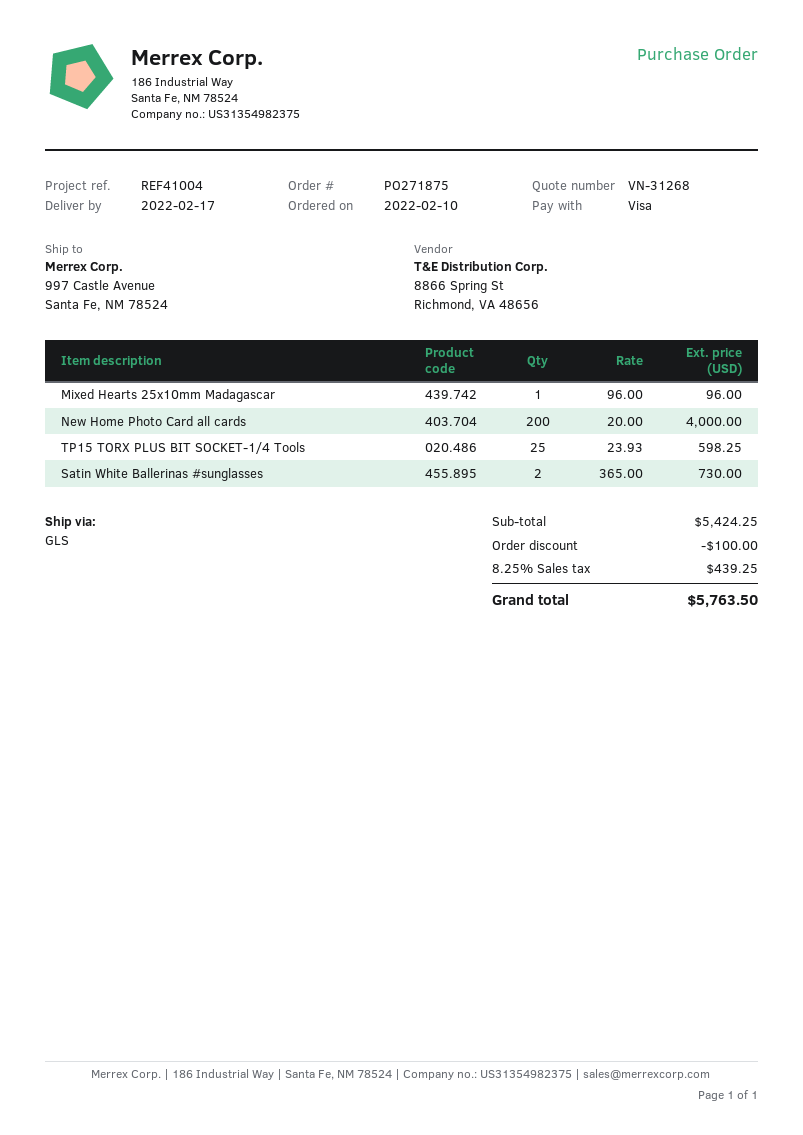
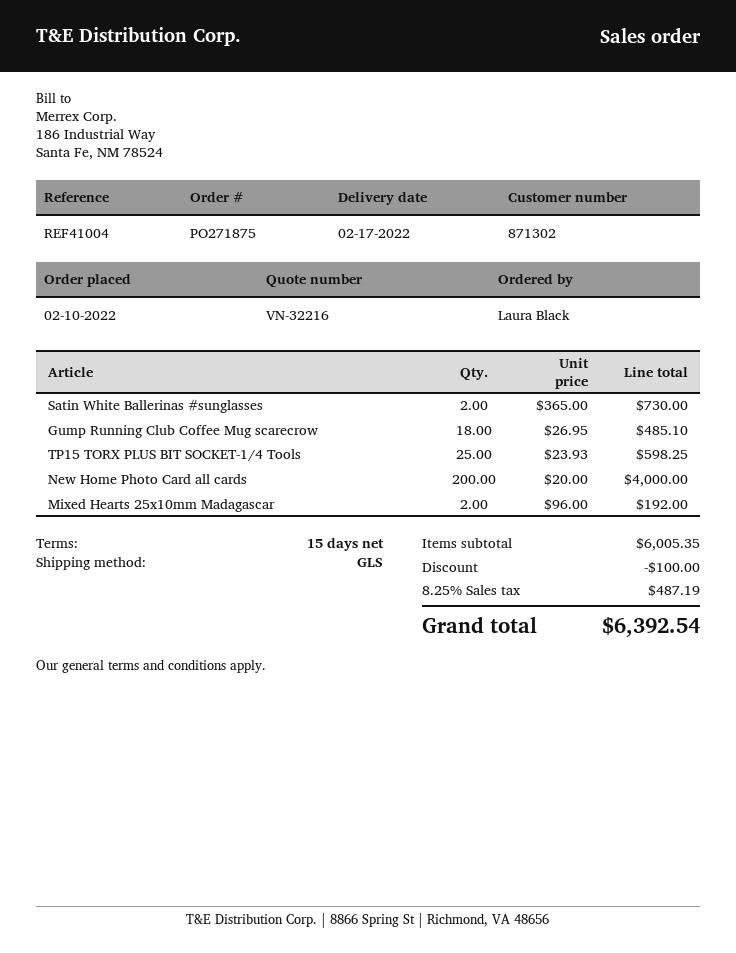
quote number: VN-31268 -> VN-32216
Mixed Hearts 25x10mm Madagascar: 1 x 96.00 = 96.00 -> 2 x 96.00 = 192.00
Gump Running Club Coffee Mug scarecrow: none -> 18 x 26.95 = 485.10
subtotal: 5424.25 -> 6005.35
tax: 8.25% = 439.25 -> 8.25% = 487.19
total: 5763.50 -> 6392.54

